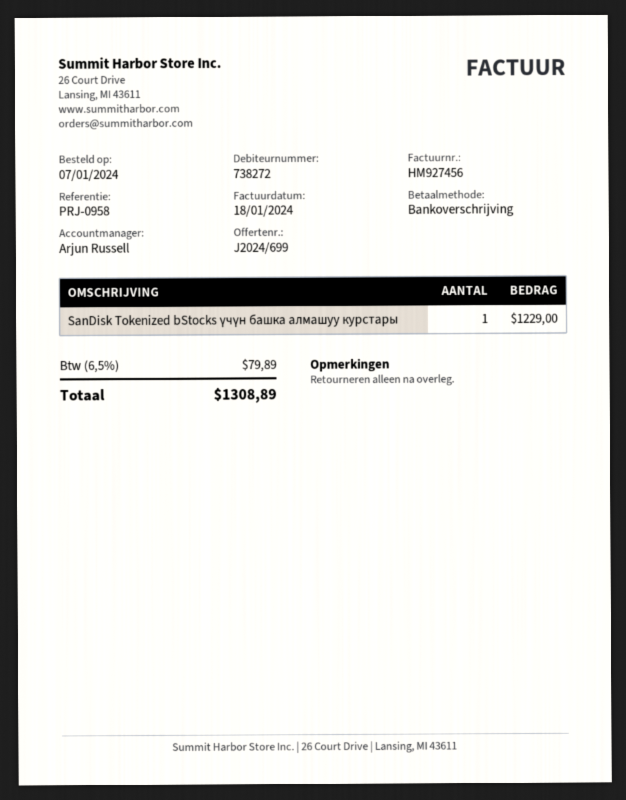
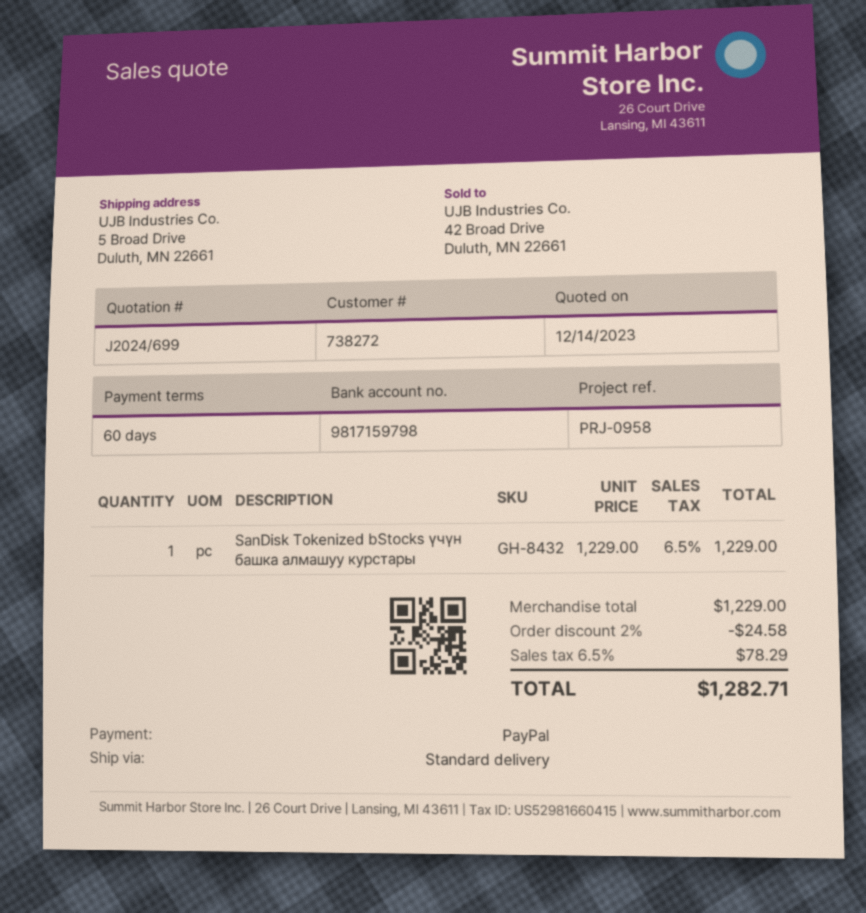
payment method: bank transfer -> PayPal
discount: none -> 2% = 24.58
tax: 6.5% = 79.89 -> 6.5% = 78.29
total: 1308.89 -> 1282.71

